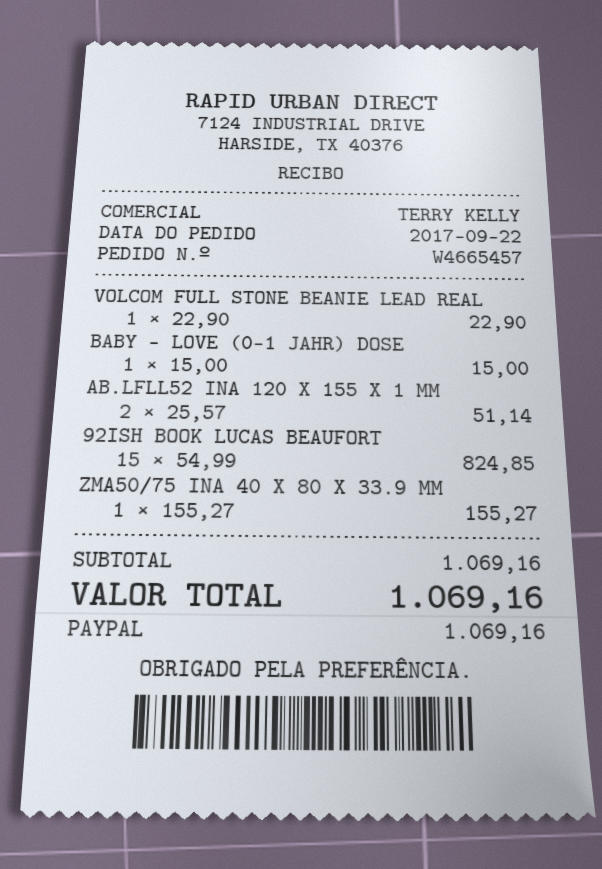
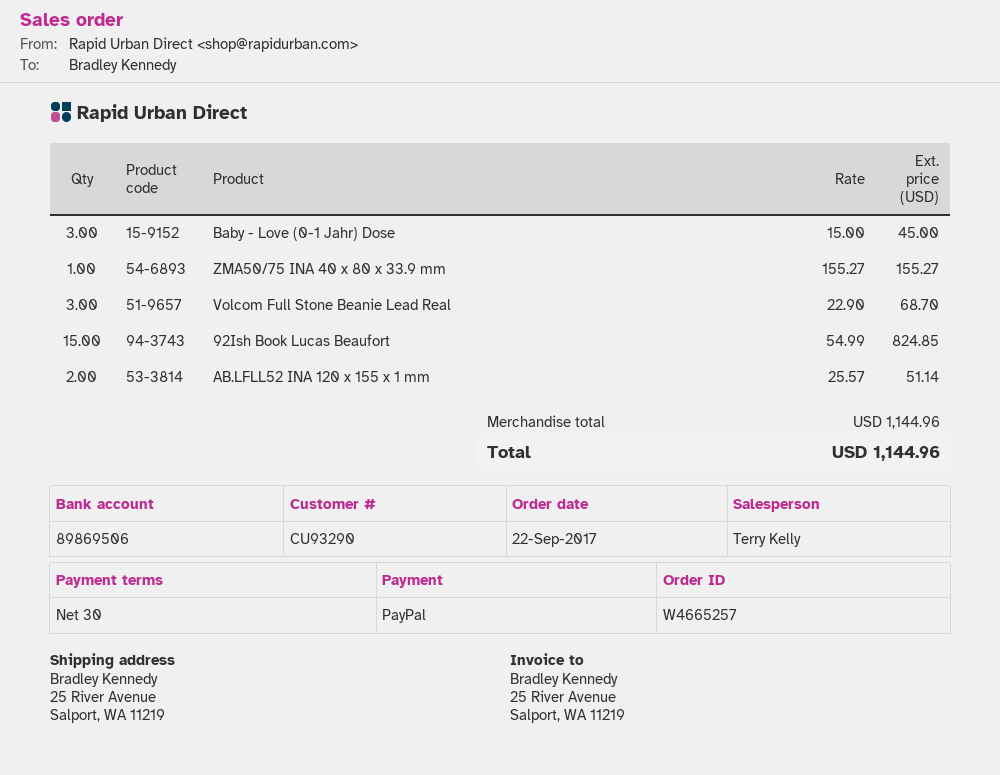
order number: W4665457 -> W4665257
VOLCOM FULL STONE BEANIE LEAD REAL: 1 x 22.90 = 22.90 -> 3 x 22.90 = 68.70
BABY - LOVE (0-1 JAHR) DOSE: 1 x 15.00 = 15.00 -> 3 x 15.00 = 45.00
subtotal: 1069.16 -> 1144.96
total: 1069.16 -> 1144.96

